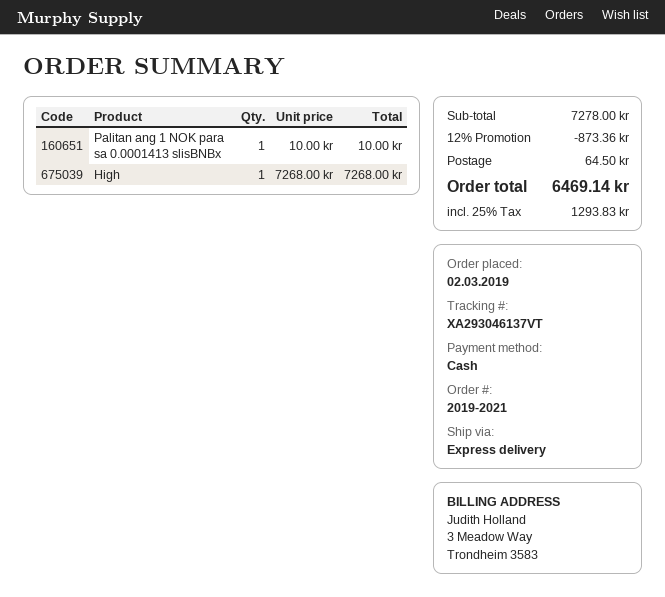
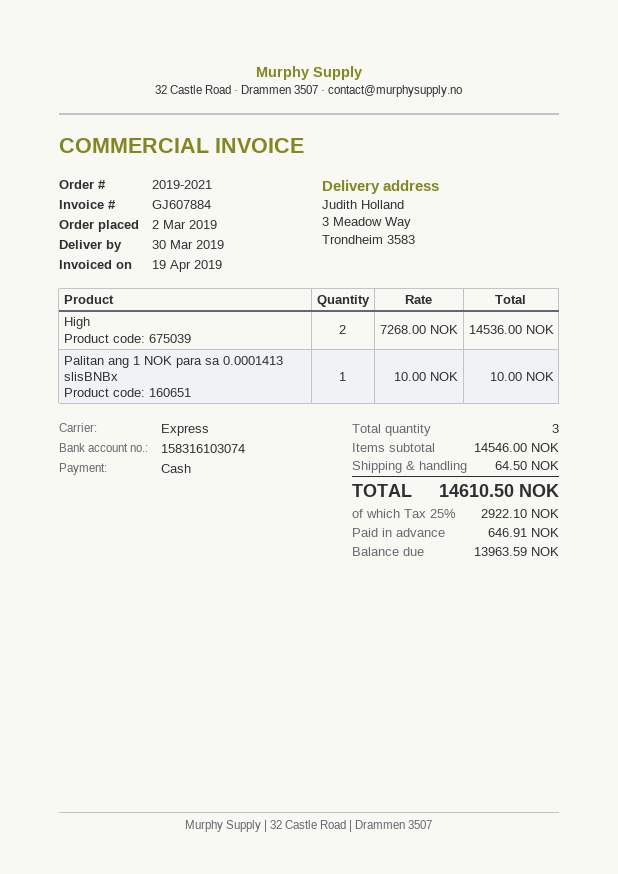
High: 1 x 7268.00 = 7268.00 -> 2 x 7268.00 = 14536.00
subtotal: 7278.00 -> 14546.00
discount: 12% = 873.36 -> none
tax: 25% = 1293.83 -> 25% = 2922.10
total: 6469.14 -> 14610.50

